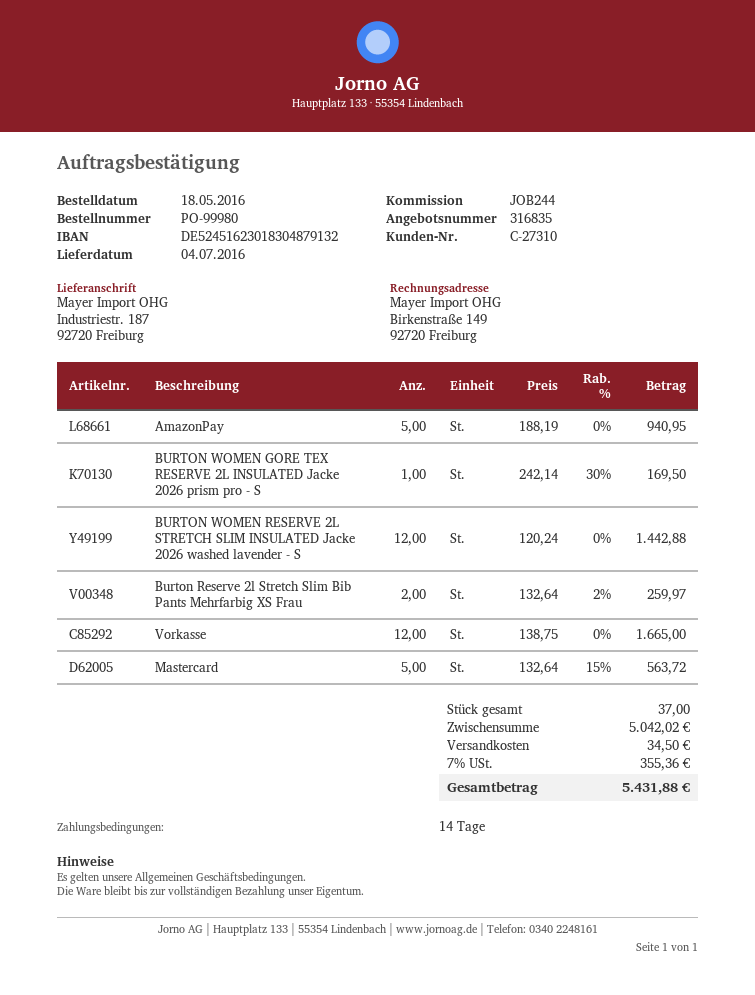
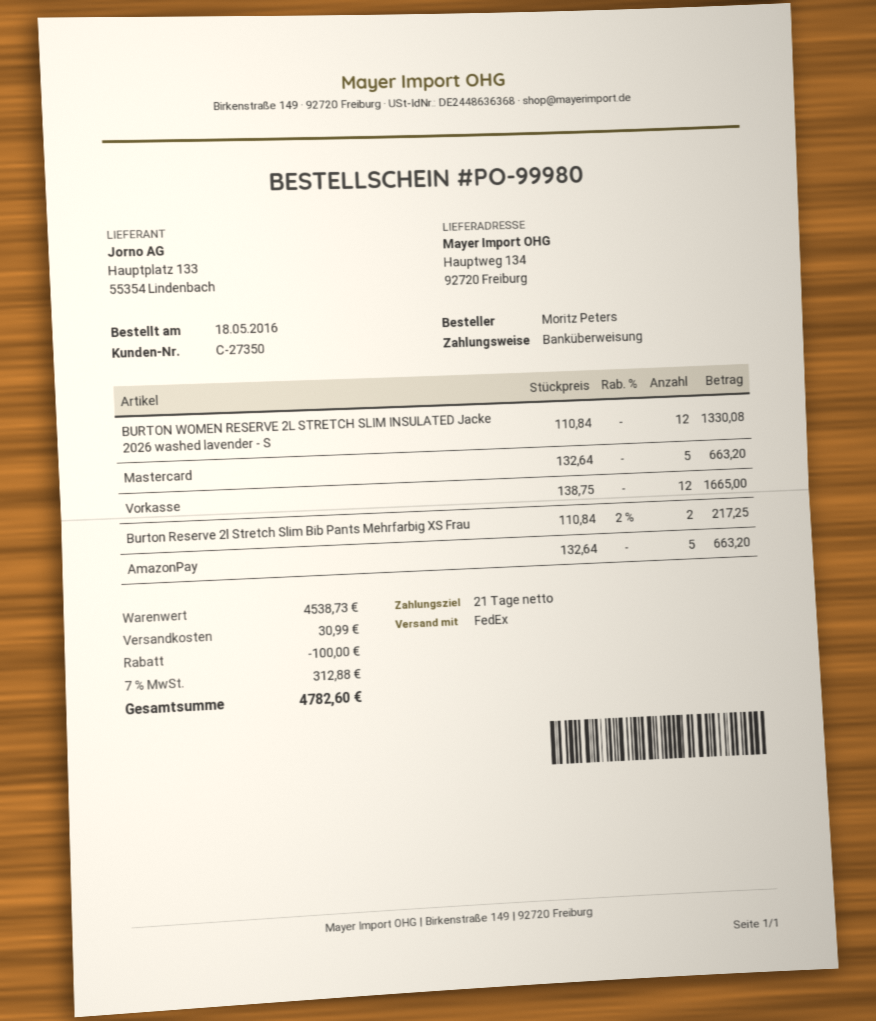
payment terms: 14 days -> 21 days
customer number: C-27310 -> C-27350
ship to: Industriestr. 187, 92720 Freiburg -> Hauptweg 134, 92720 Freiburg
AmazonPay: 5 x 188.19 = 940.95 -> 5 x 132.64 = 663.20
BURTON WOMEN GORE TEX RESERVE 2L INSULATED Jacke 2026 prism pro - S: 1 x 242.14 - 30% = 169.50 -> none
BURTON WOMEN RESERVE 2L STRETCH SLIM INSULATED Jacke 2026 washed lavender - S: 12 x 120.24 = 1442.88 -> 12 x 110.84 = 1330.08
Burton Reserve 2l Stretch Slim Bib Pants Mehrfarbig XS Frau: 2 x 132.64 - 2% = 259.97 -> 2 x 110.84 - 2% = 217.25
Mastercard: 5 x 132.64 - 15% = 563.72 -> 5 x 132.64 = 663.20
subtotal: 5042.02 -> 4538.73
discount: none -> 100.00
shipping: 34.50 -> 30.99
tax: 7% = 355.36 -> 7% = 312.88
total: 5431.88 -> 4782.60

